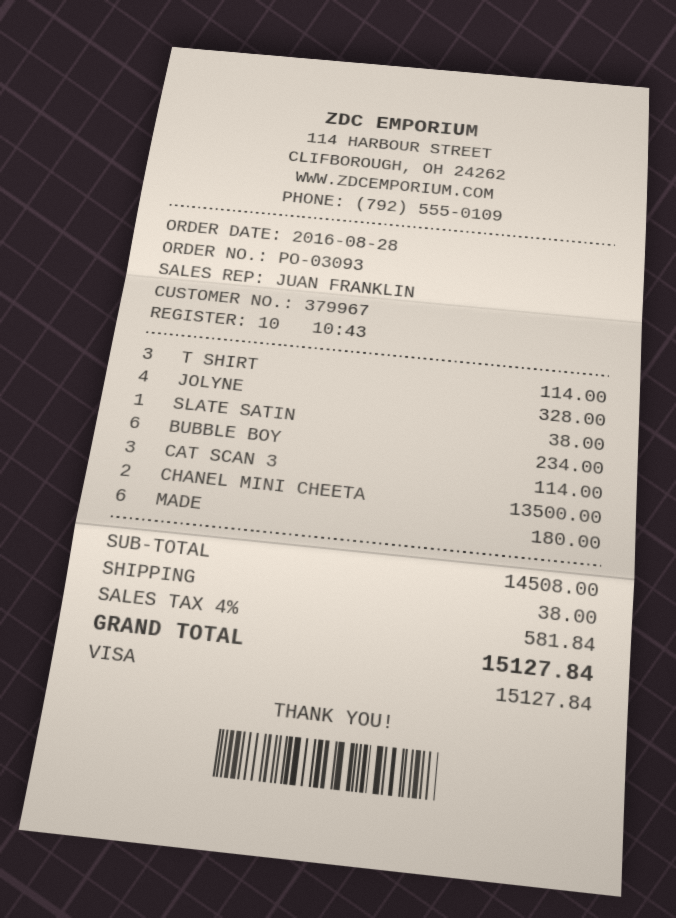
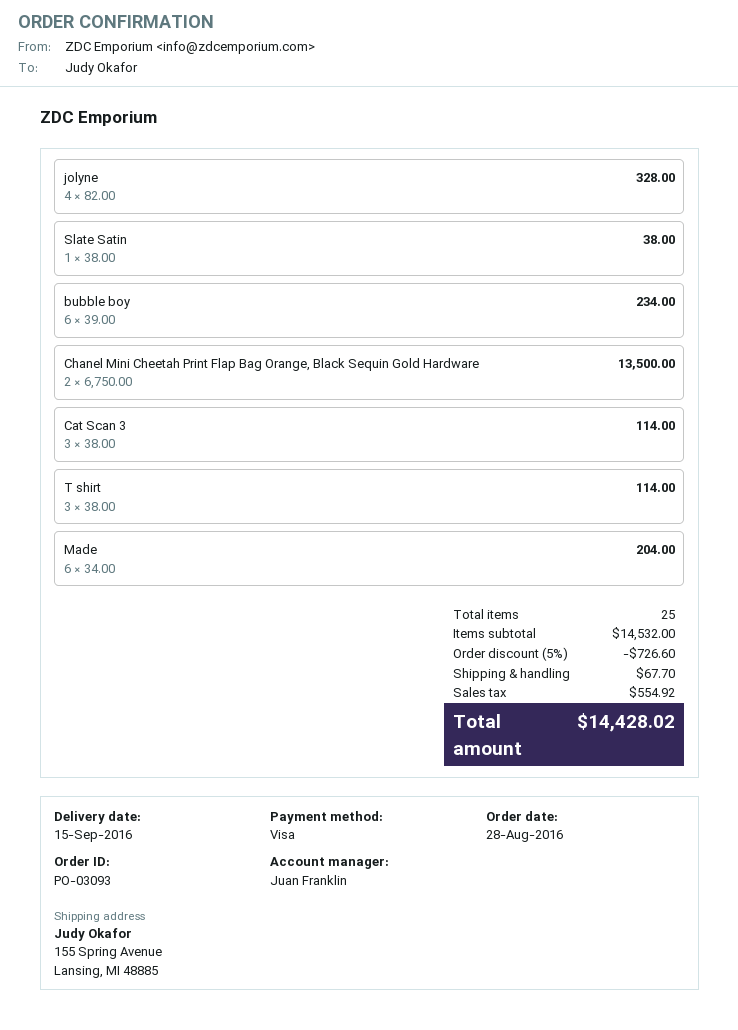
MADE: 6 for 180.00 -> 6 for 204.00
subtotal: 14508.00 -> 14532.00
discount: none -> 5% = 726.60
shipping: 38.00 -> 67.70
tax: 581.84 -> 554.92
total: 15127.84 -> 14428.02

